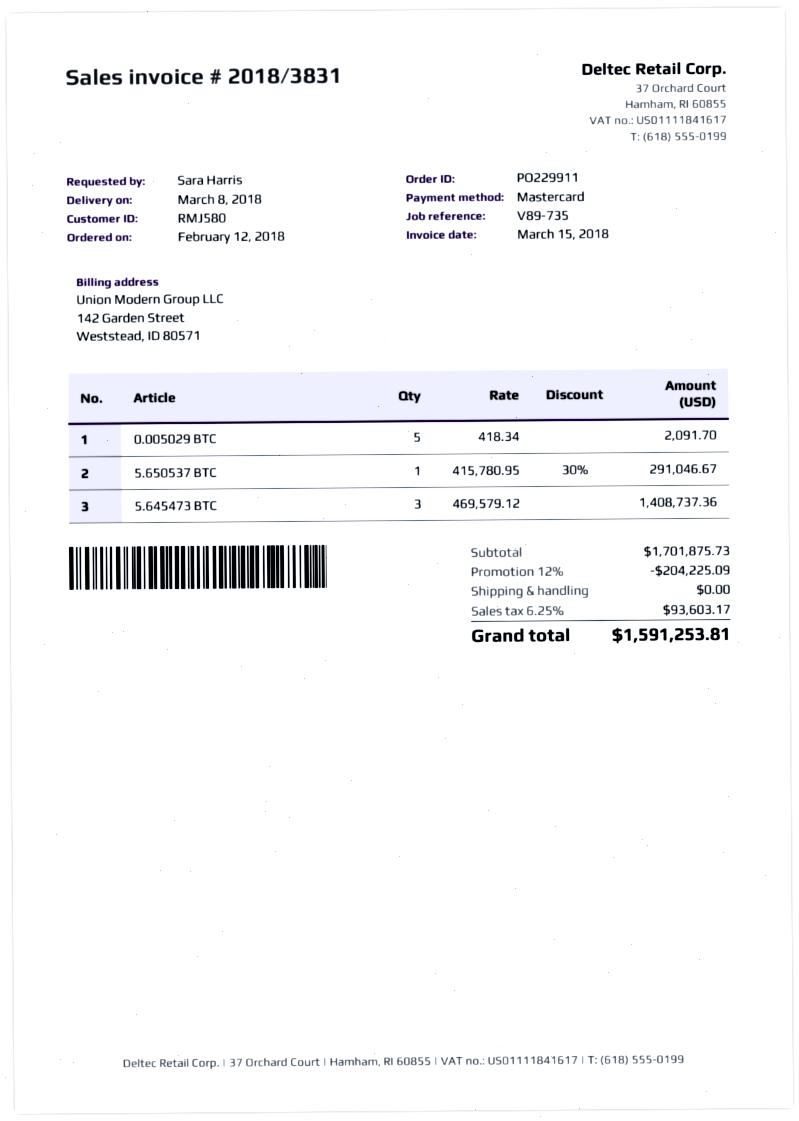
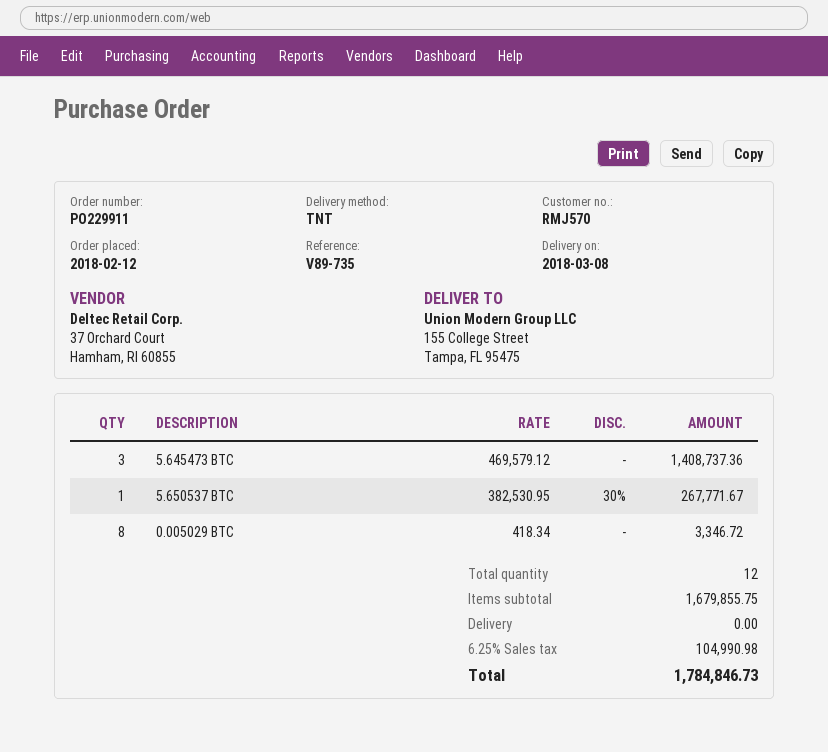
customer number: RMJ580 -> RMJ570
0.005029 BTC: 5 x 418.34 = 2091.70 -> 8 x 418.34 = 3346.72
5.650537 BTC: 1 x 415780.95 - 30% = 291046.67 -> 1 x 382530.95 - 30% = 267771.67
subtotal: 1701875.73 -> 1679855.75
discount: 12% = 204225.09 -> none
tax: 6.25% = 93603.17 -> 6.25% = 104990.98
total: 1591253.81 -> 1784846.73

